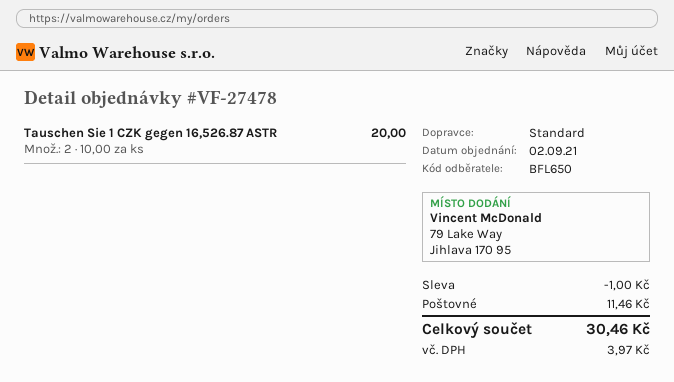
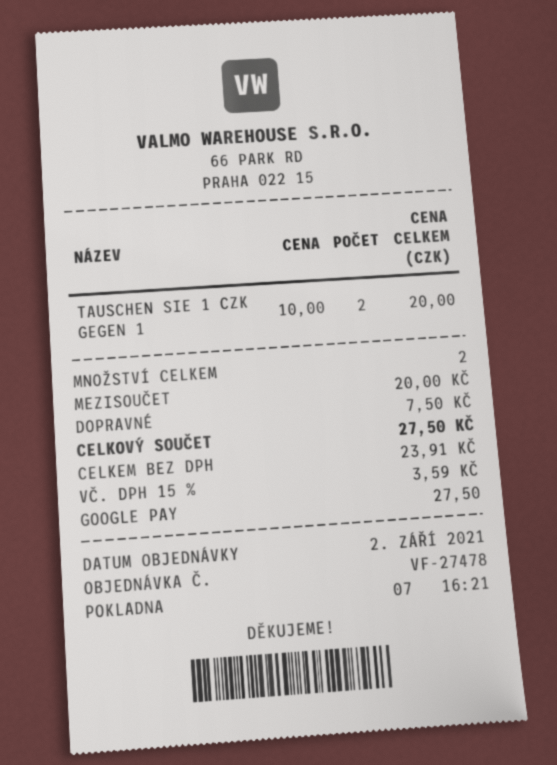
discount: 1.00 -> none
shipping: 11.46 -> 7.50
tax: 3.97 -> 3.59
total: 30.46 -> 27.50

